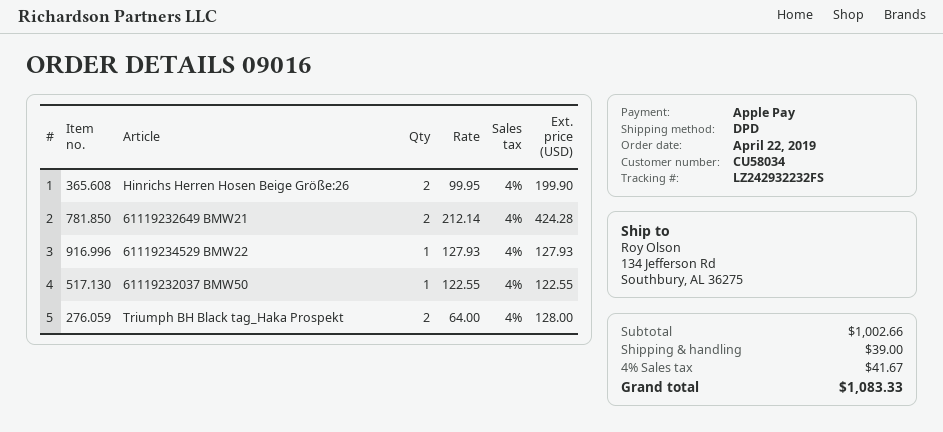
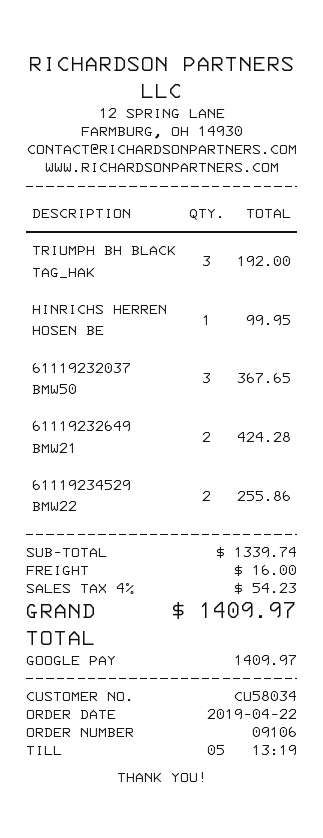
order number: 09016 -> 09106
payment method: Apple Pay -> Google Pay
Hinrichs Herren Hosen Beige Größe:26: 2 for 199.90 -> 1 for 99.95
61119234529 BMW22: 1 for 127.93 -> 2 for 255.86
61119232037 BMW50: 1 for 122.55 -> 3 for 367.65
Triumph BH Black tag_Haka Prospekt: 2 for 128.00 -> 3 for 192.00
subtotal: 1002.66 -> 1339.74
shipping: 39.00 -> 16.00
tax: 4% = 41.67 -> 4% = 54.23
total: 1083.33 -> 1409.97

